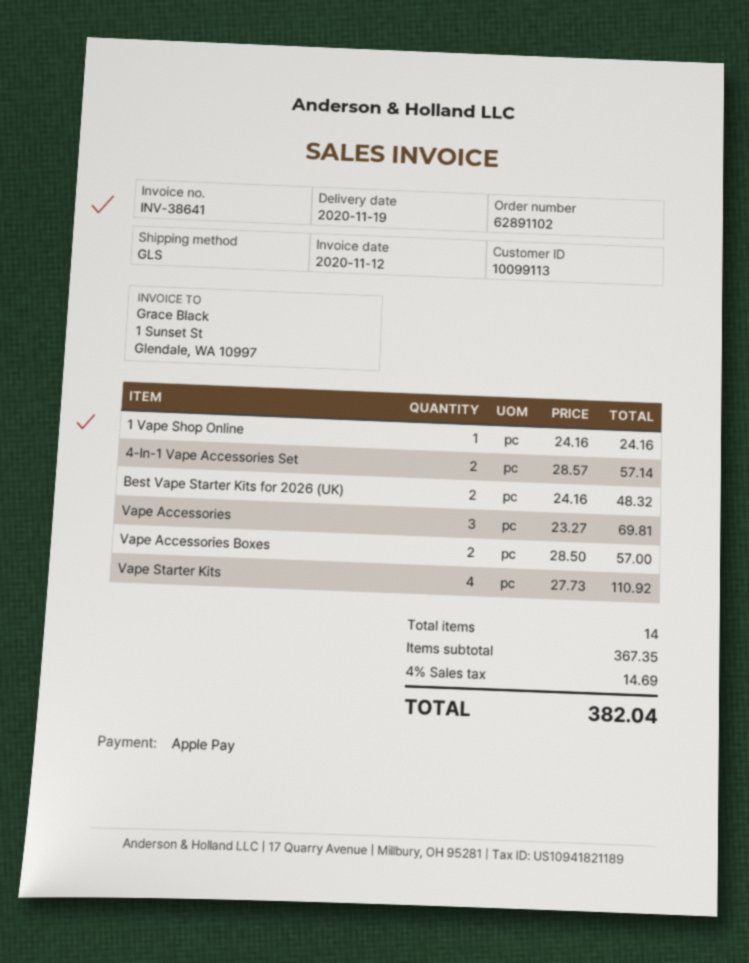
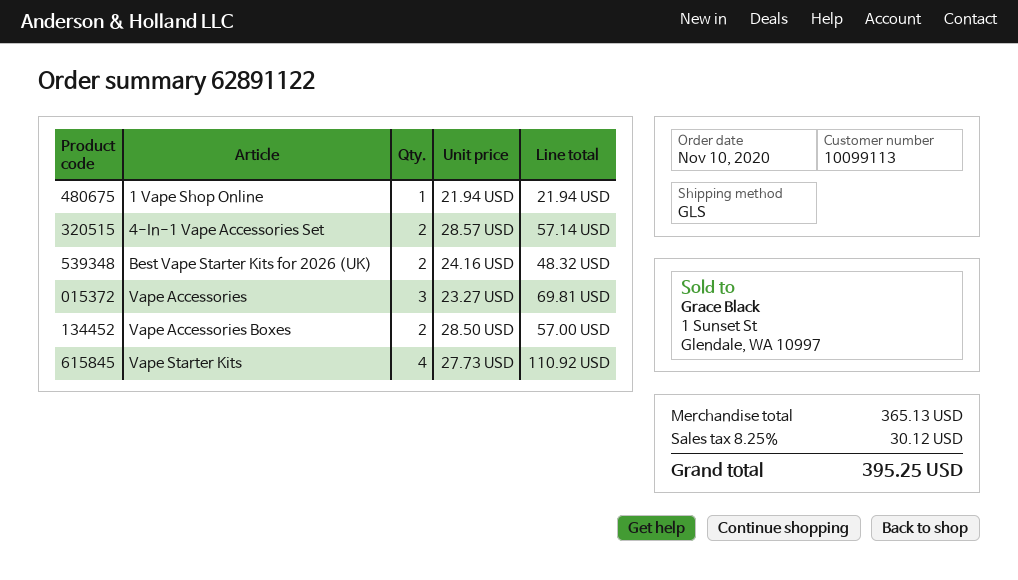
order number: 62891102 -> 62891122
1 Vape Shop Online: 1 x 24.16 = 24.16 -> 1 x 21.94 = 21.94
subtotal: 367.35 -> 365.13
tax: 4% = 14.69 -> 8.25% = 30.12
total: 382.04 -> 395.25

